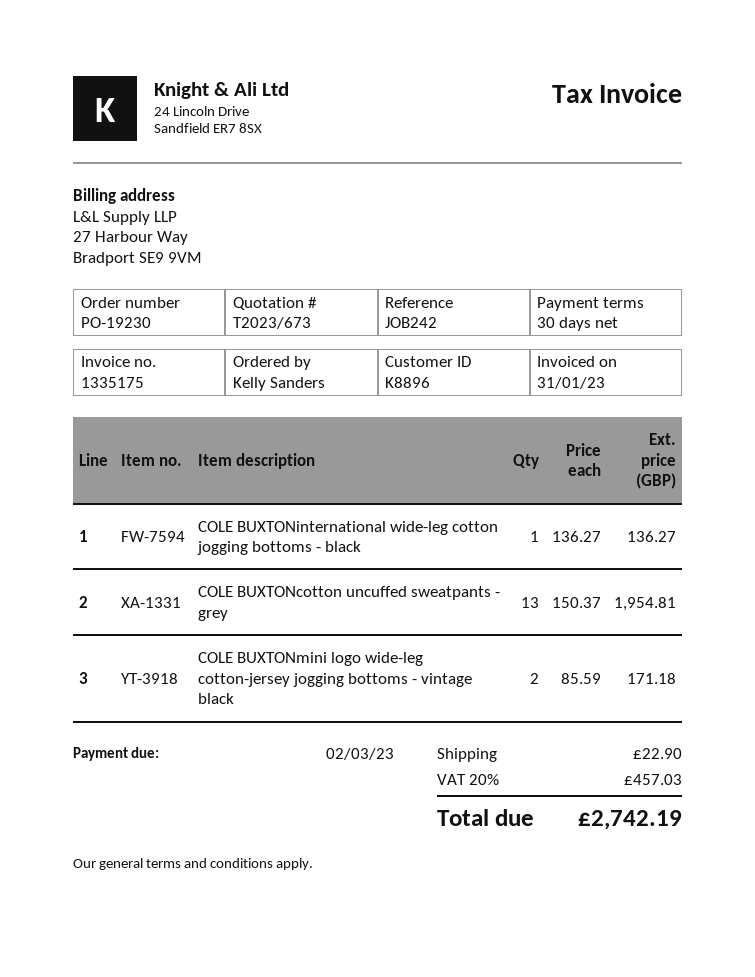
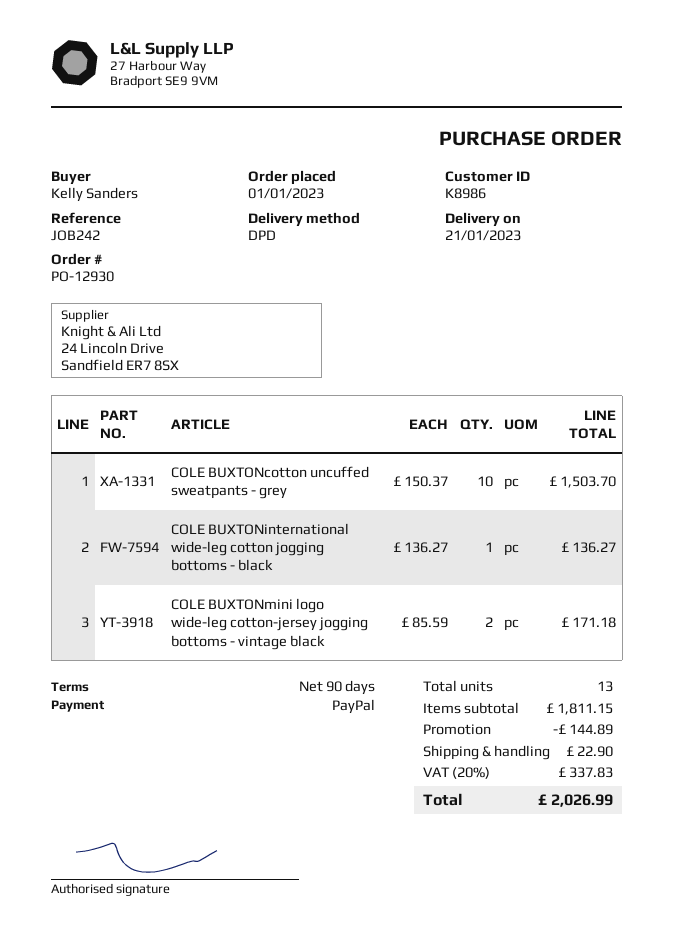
order number: PO-19230 -> PO-12930
payment terms: 30 days -> 90 days
customer number: K8896 -> K8986
COLE BUXTONcotton uncuffed sweatpants - grey: 13 x 150.37 = 1954.81 -> 10 x 150.37 = 1503.70
discount: none -> 144.89
tax: 20% = 457.03 -> 20% = 337.83
total: 2742.19 -> 2026.99

